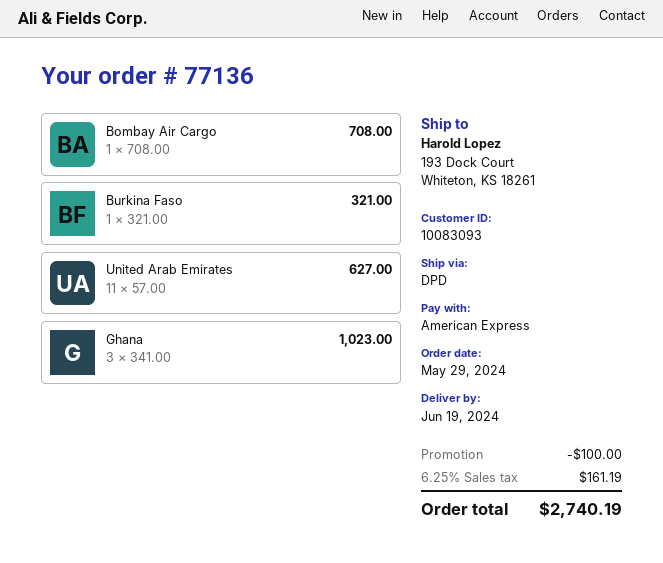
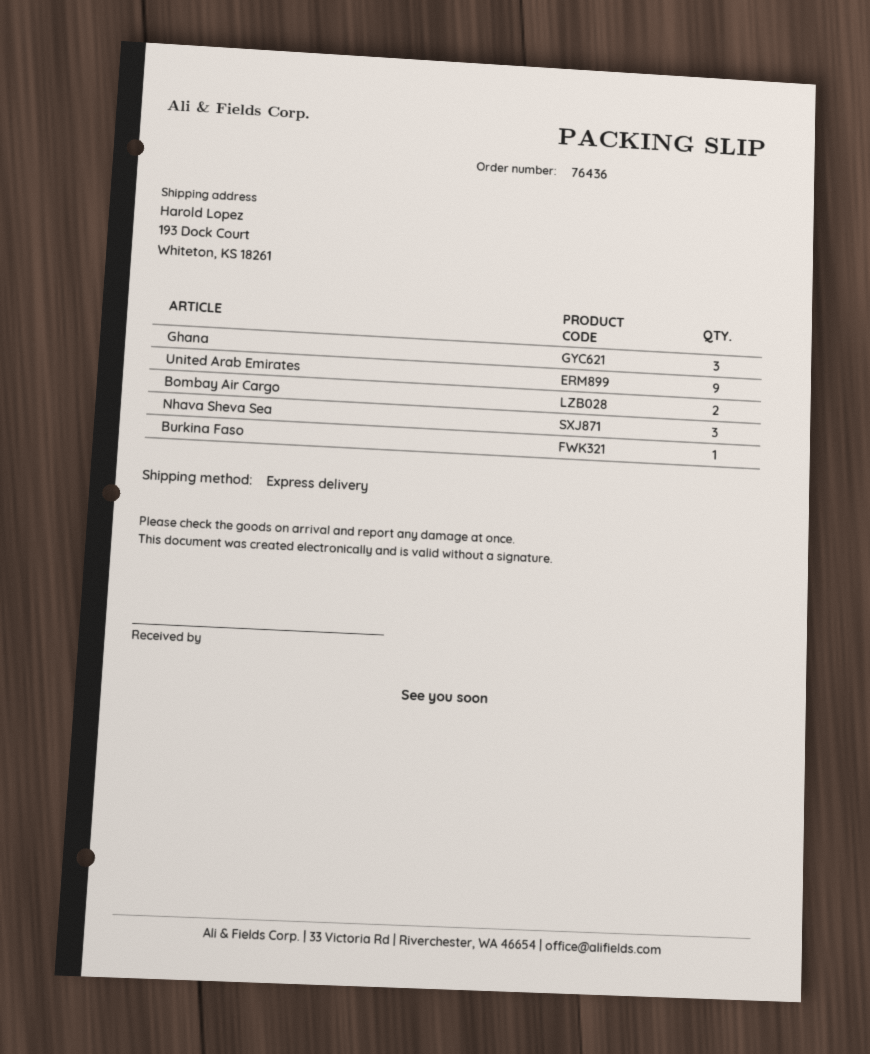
order number: 77136 -> 76436
shipping method: DPD -> express
Bombay Air Cargo: 1 -> 2
United Arab Emirates: 11 -> 9
Nhava Sheva Sea: none -> 3

